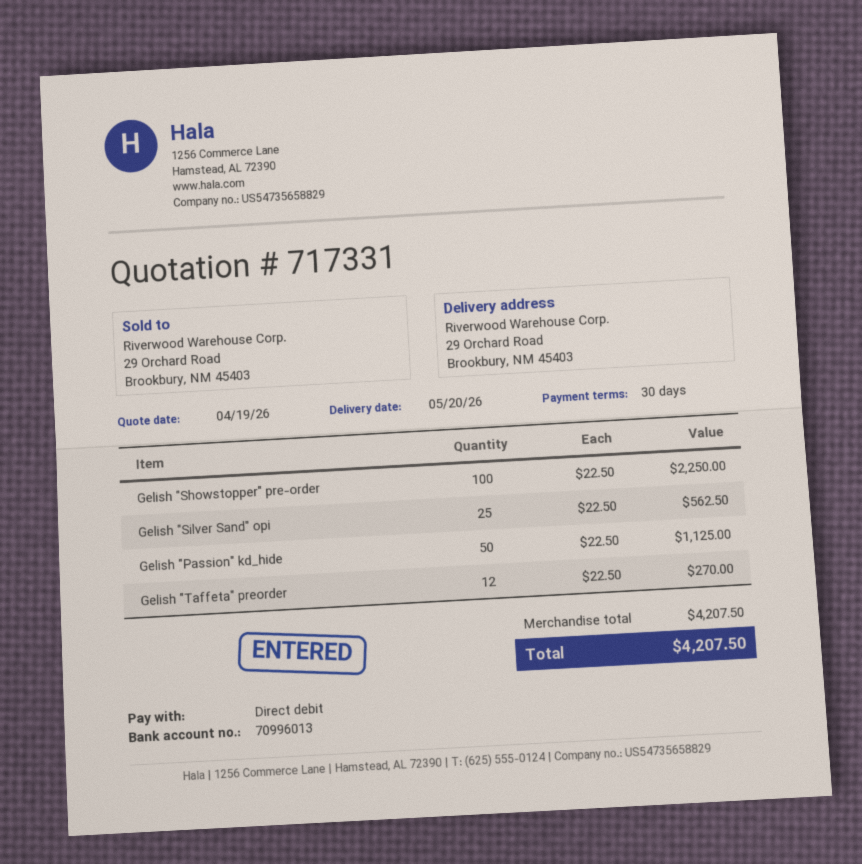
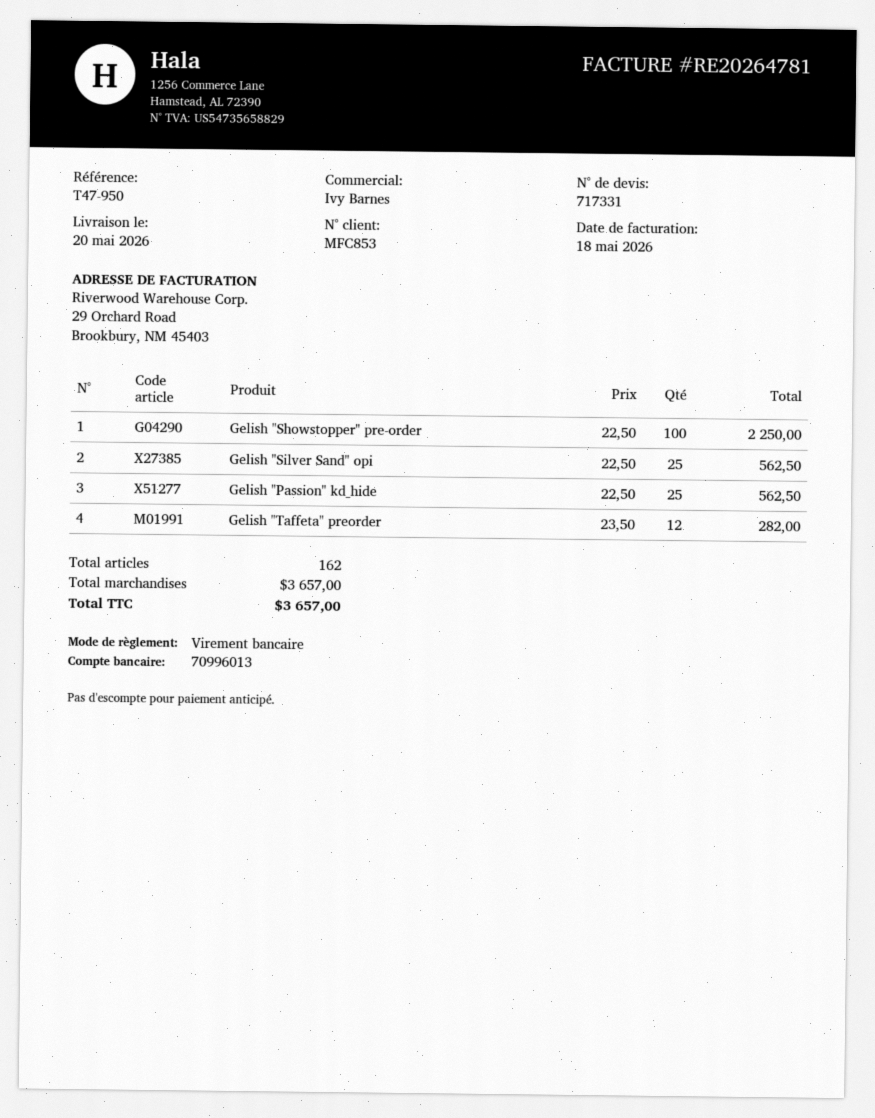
payment method: direct debit -> bank transfer
Gelish "Passion" kd_hide: 50 x 22.50 = 1125.00 -> 25 x 22.50 = 562.50
Gelish "Taffeta" preorder: 12 x 22.50 = 270.00 -> 12 x 23.50 = 282.00
subtotal: 4207.50 -> 3657.00
total: 4207.50 -> 3657.00

